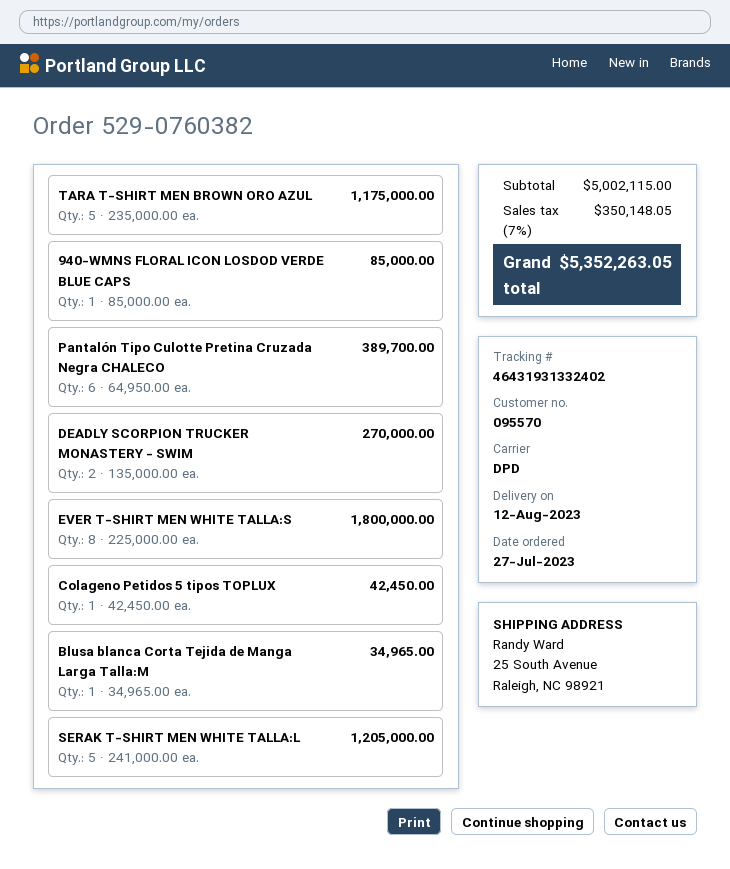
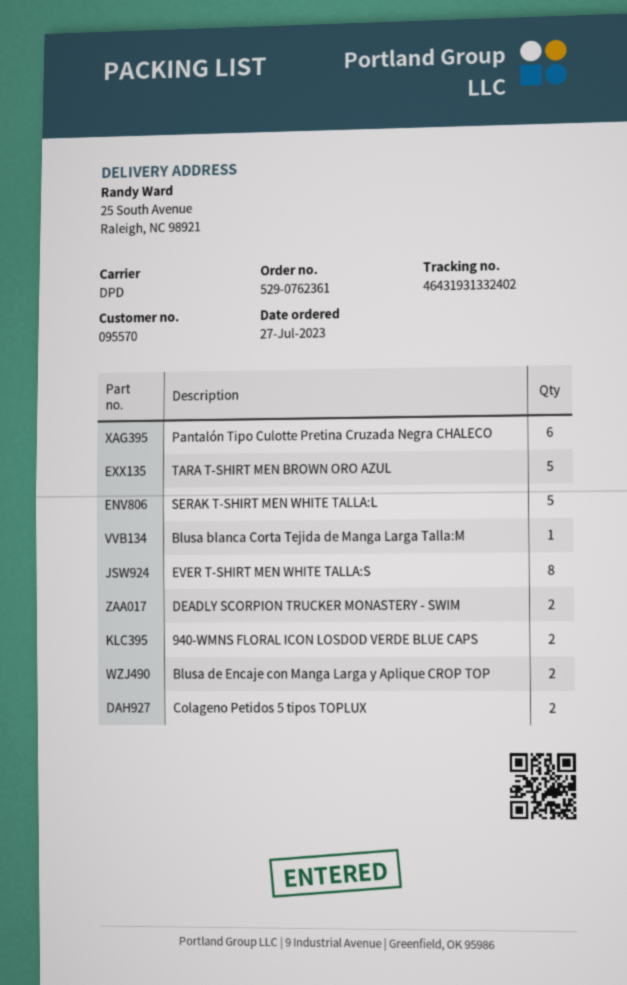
order number: 529-0760382 -> 529-0762361
940-WMNS FLORAL ICON LOSDOD VERDE BLUE CAPS: 1 -> 2
Colageno Petidos 5 tipos TOPLUX: 1 -> 2
Blusa de Encaje con Manga Larga y Aplique CROP TOP: none -> 2

